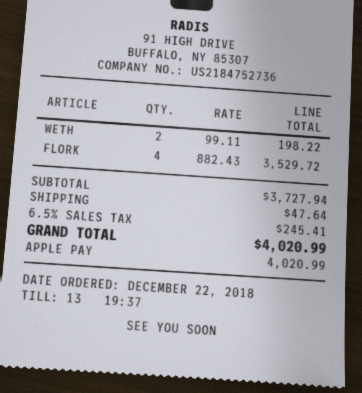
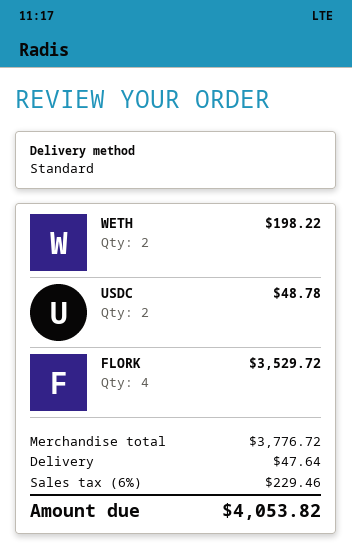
USDC: none -> 2 for 48.78
subtotal: 3727.94 -> 3776.72
tax: 6.5% = 245.41 -> 6% = 229.46
total: 4020.99 -> 4053.82

